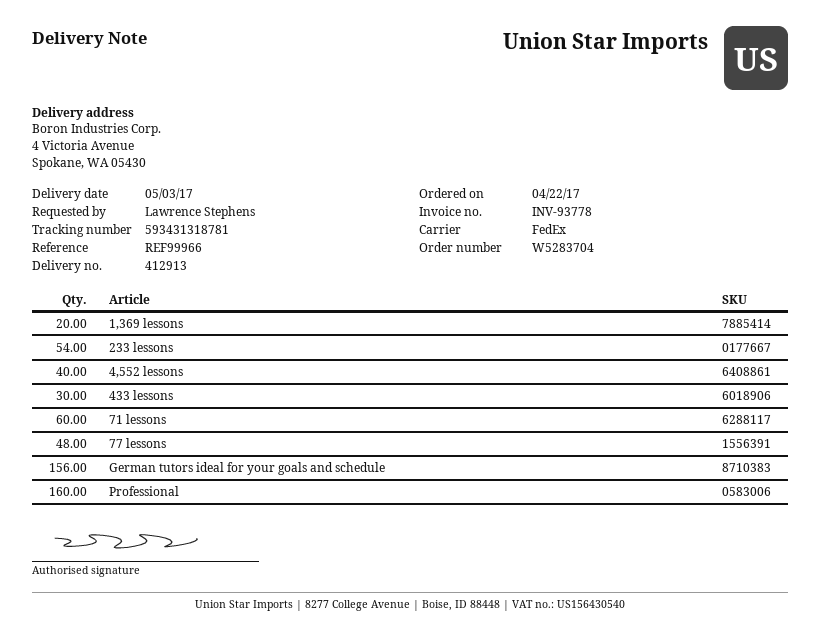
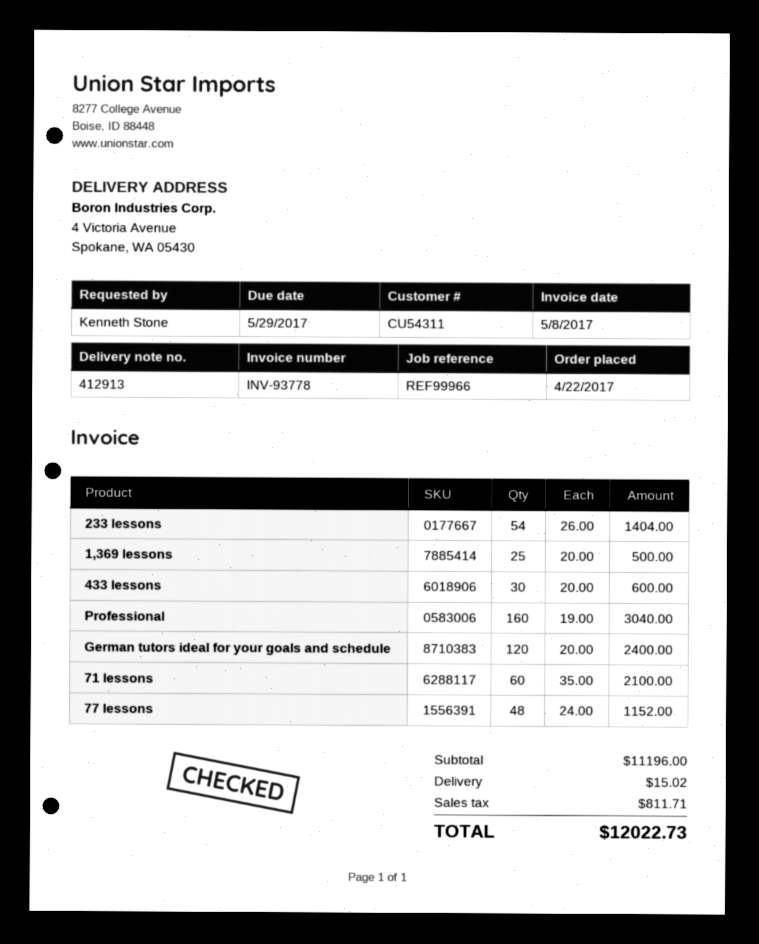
ordered by: Lawrence Stephens -> Kenneth Stone
1,369 lessons: 20 -> 25
4,552 lessons: 40 -> none
German tutors ideal for your goals and schedule: 156 -> 120

